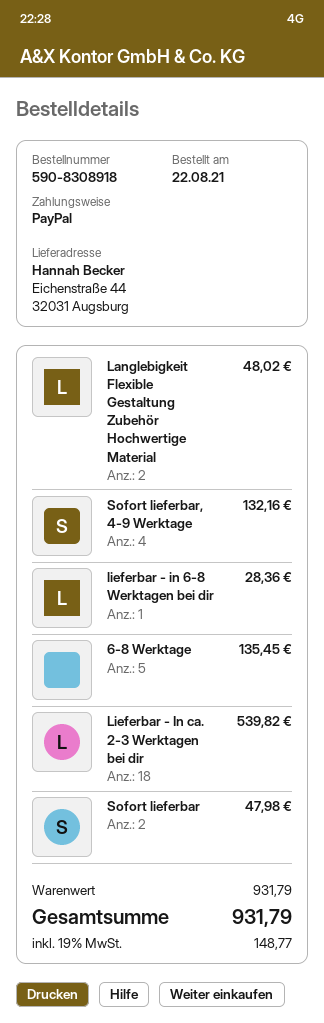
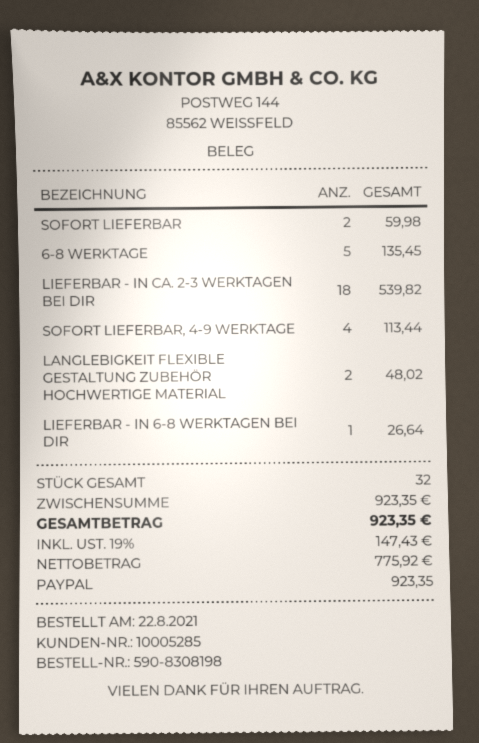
order number: 590-8308918 -> 590-8308198
Sofort lieferbar, 4-9 Werktage: 4 for 132.16 -> 4 for 113.44
lieferbar - in 6-8 Werktagen bei dir: 1 for 28.36 -> 1 for 26.64
Sofort lieferbar: 2 for 47.98 -> 2 for 59.98
subtotal: 931.79 -> 923.35
tax: 19% = 148.77 -> 19% = 147.43
total: 931.79 -> 923.35

